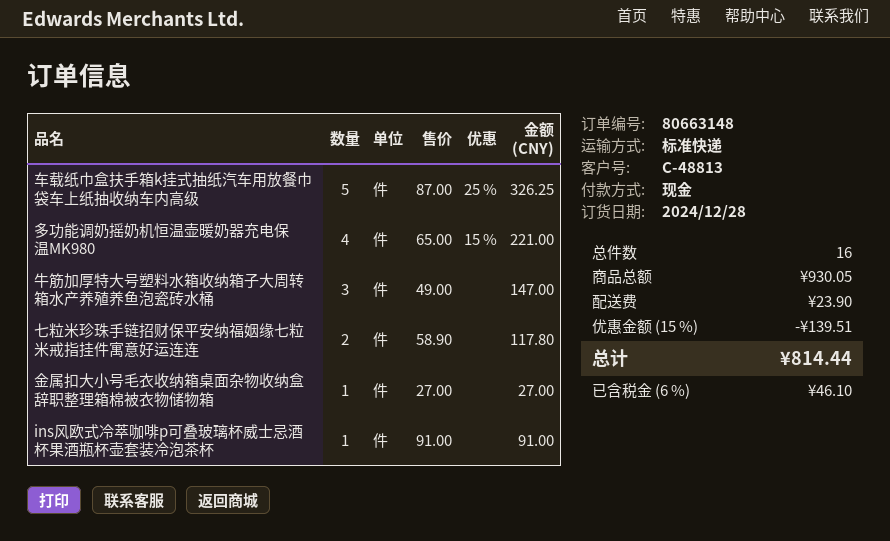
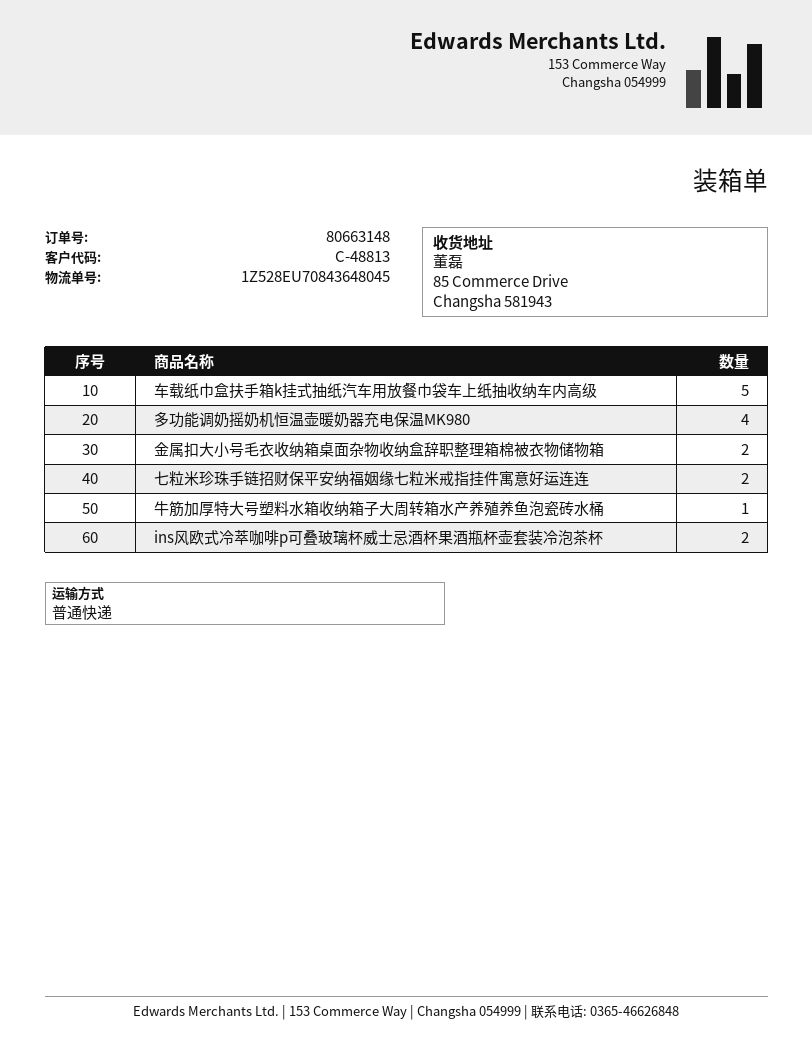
牛筋加厚特大号塑料水箱收纳箱子大周转箱水产养殖养鱼泡瓷砖水桶: 3 -> 1
金属扣大小号毛衣收纳箱桌面杂物收纳盒辞职整理箱棉被衣物储物箱: 1 -> 2
ins风欧式冷萃咖啡p可叠玻璃杯威士忌酒杯果酒瓶杯壶套装冷泡茶杯: 1 -> 2

